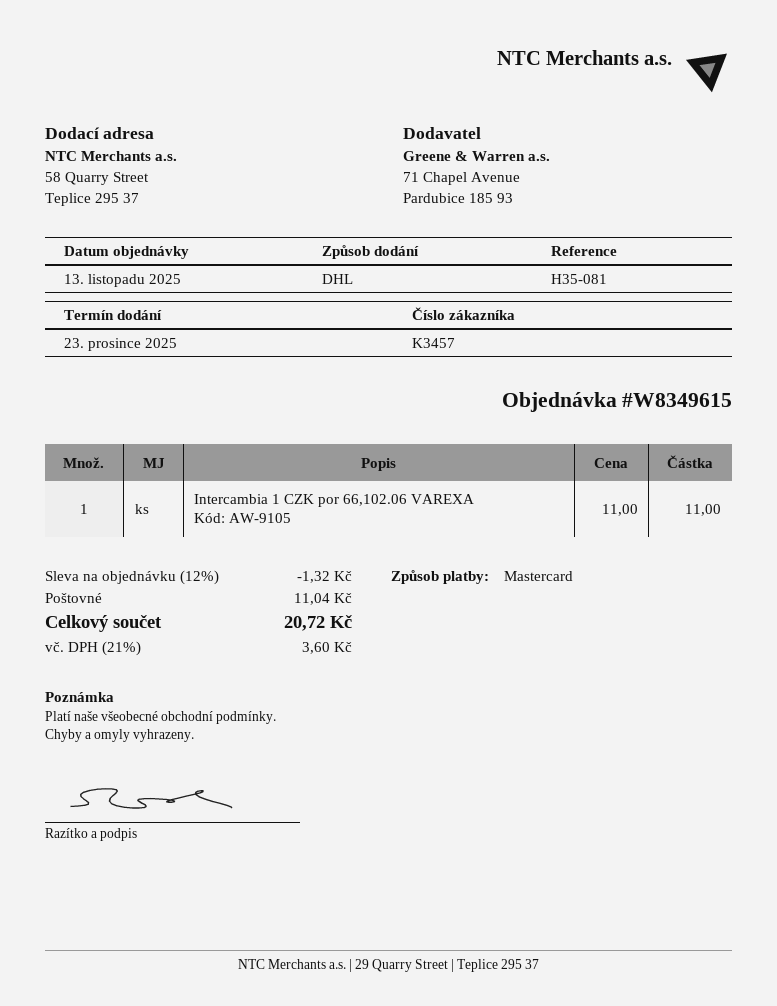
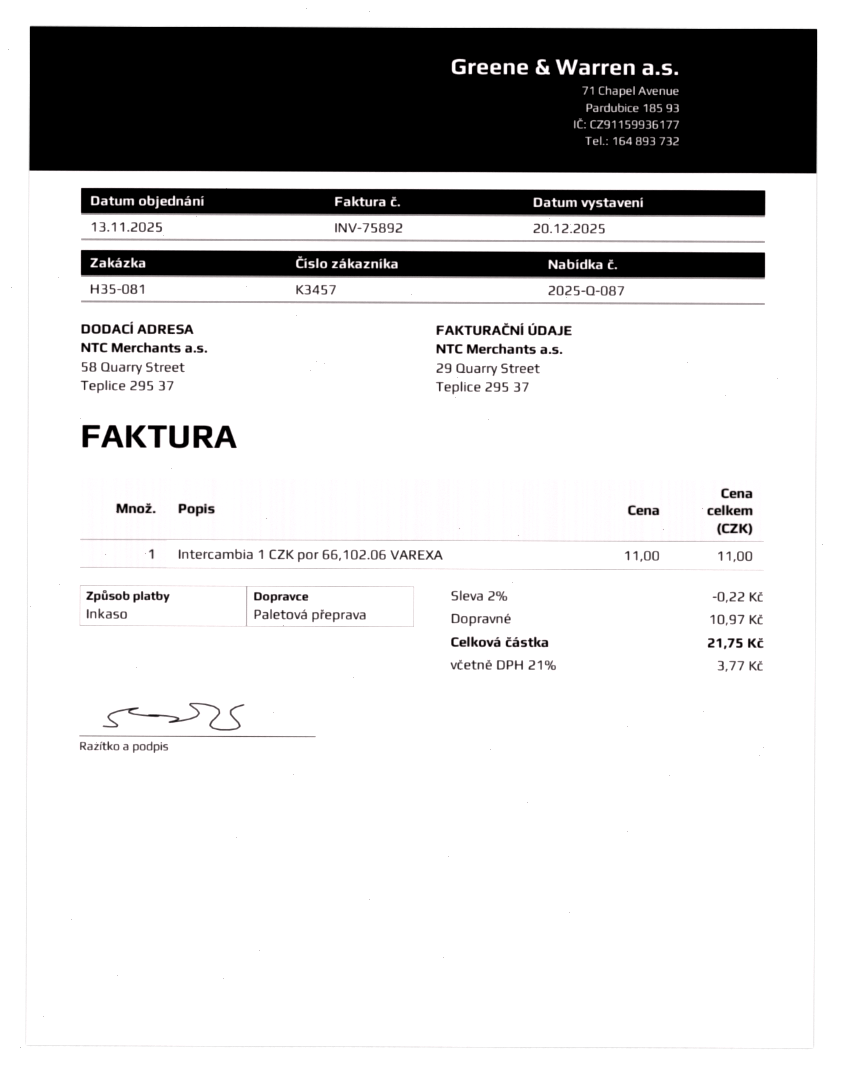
payment method: Mastercard -> direct debit
shipping method: DHL -> pallet freight
discount: 12% = 1.32 -> 2% = 0.22
shipping: 11.04 -> 10.97
tax: 21% = 3.60 -> 21% = 3.77
total: 20.72 -> 21.75

